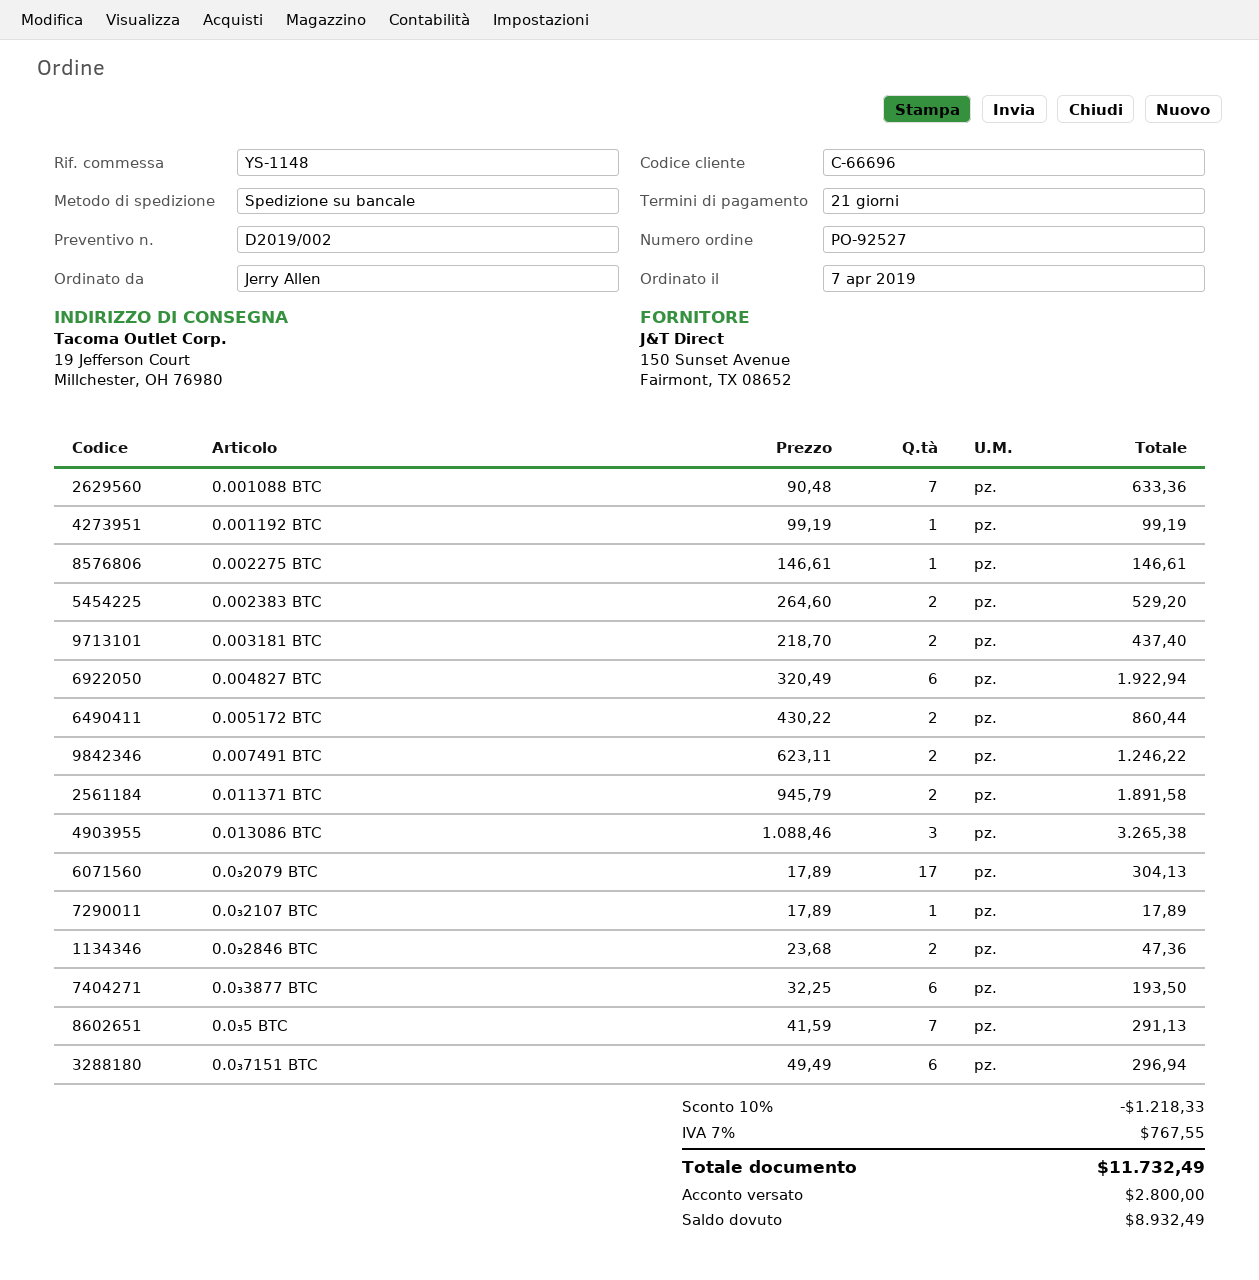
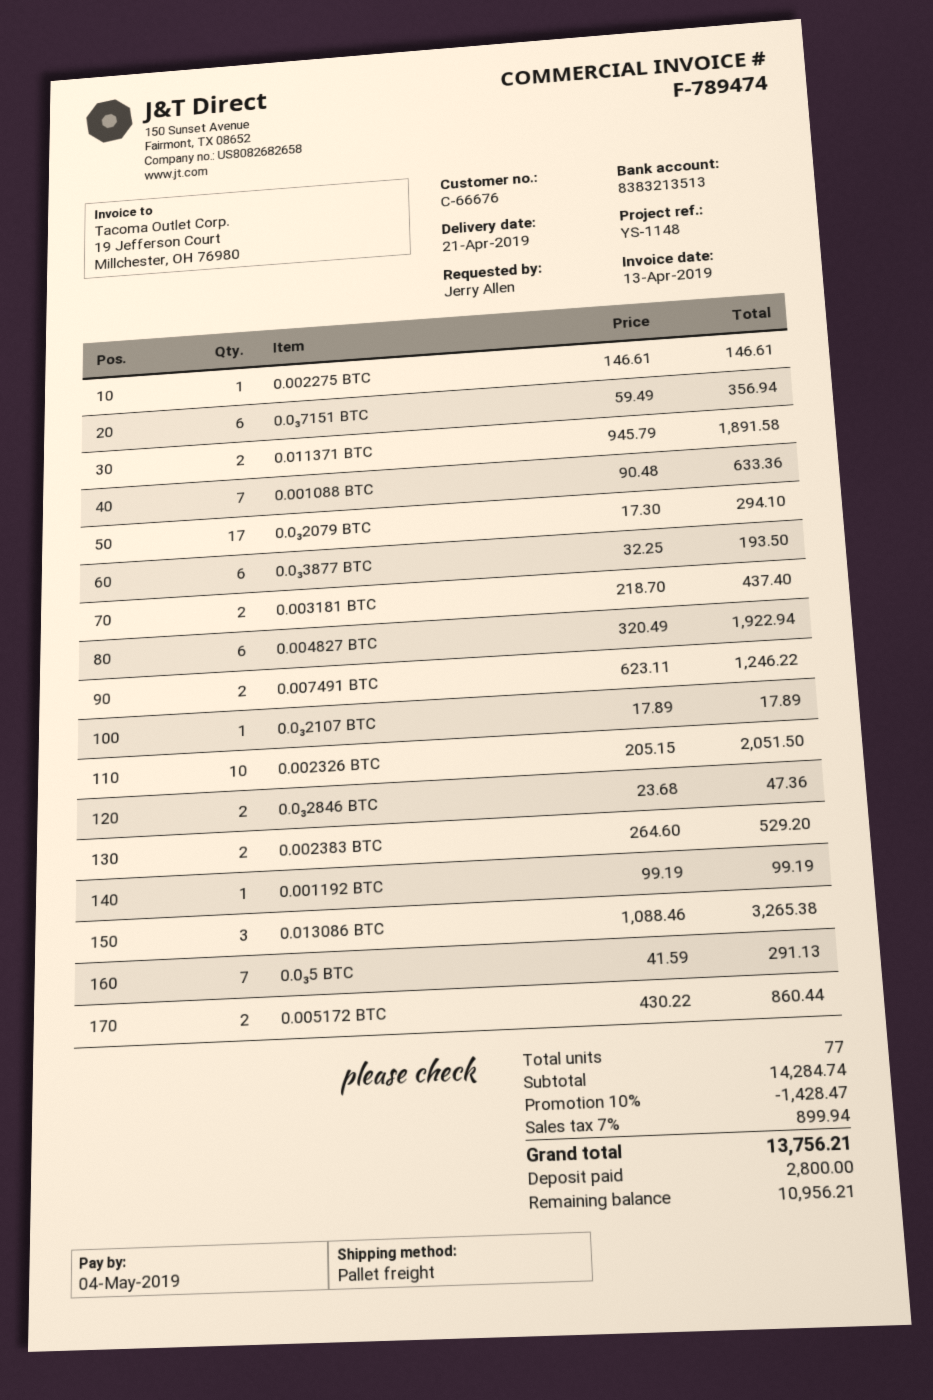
customer number: C-66696 -> C-66676
0.0₃2079 BTC: 17 x 17.89 = 304.13 -> 17 x 17.30 = 294.10
0.0₃7151 BTC: 6 x 49.49 = 296.94 -> 6 x 59.49 = 356.94
0.002326 BTC: none -> 10 x 205.15 = 2051.50
discount: 10% = 1218.33 -> 10% = 1428.47
tax: 7% = 767.55 -> 7% = 899.94
total: 11732.49 -> 13756.21
balance: 8932.49 -> 10956.21

